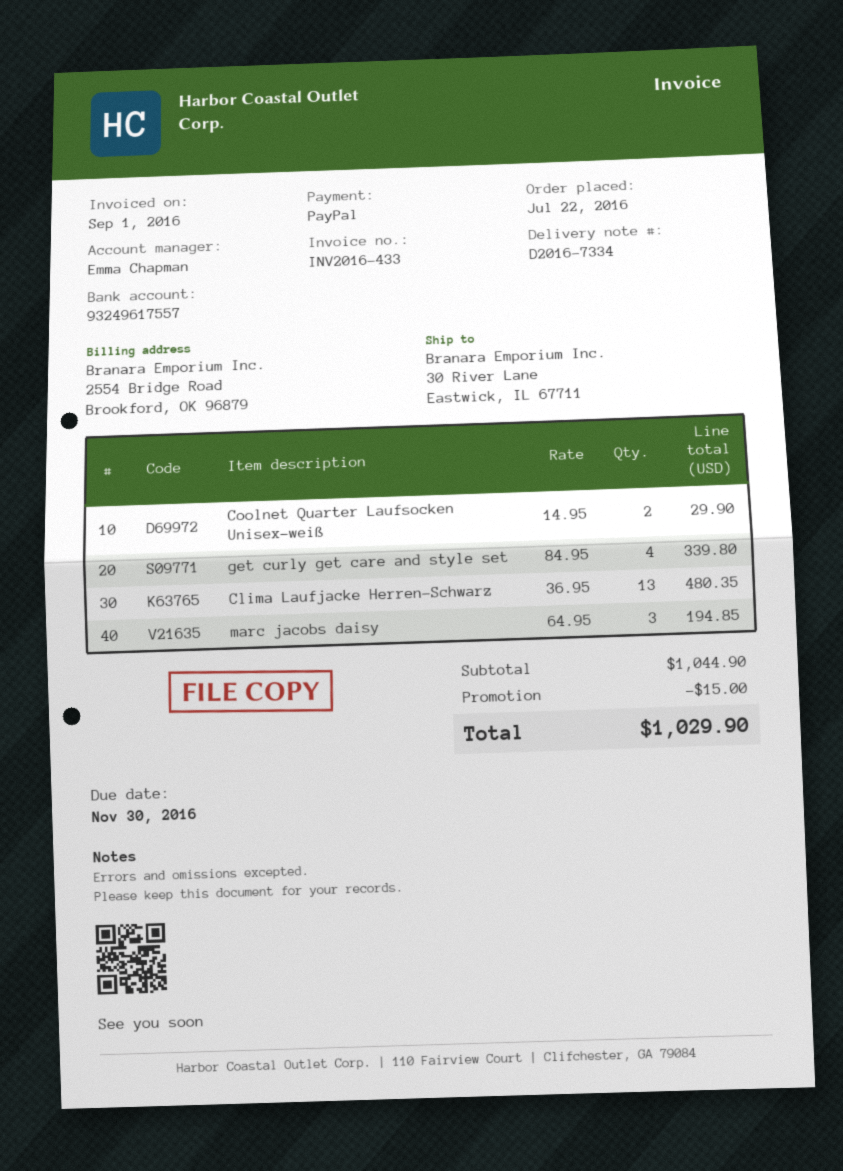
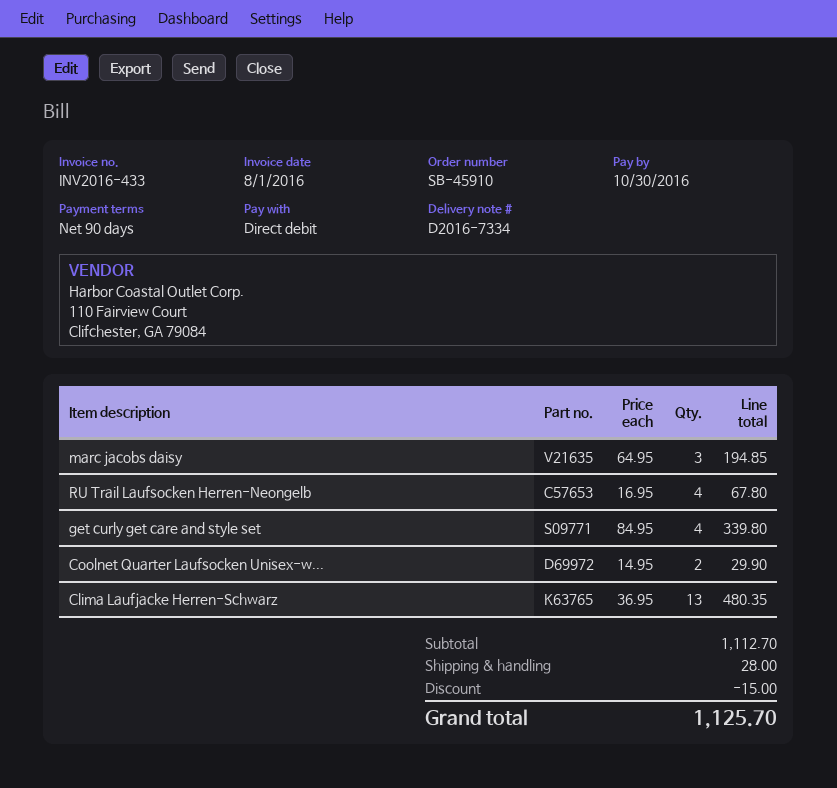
invoice date: 2016-09-01 -> 2016-08-01
due date: 2016-11-30 -> 2016-10-30
payment method: PayPal -> direct debit
RU Trail Laufsocken Herren-Neongelb: none -> 4 x 16.95 = 67.80
subtotal: 1044.90 -> 1112.70
shipping: none -> 28.00
total: 1029.90 -> 1125.70

